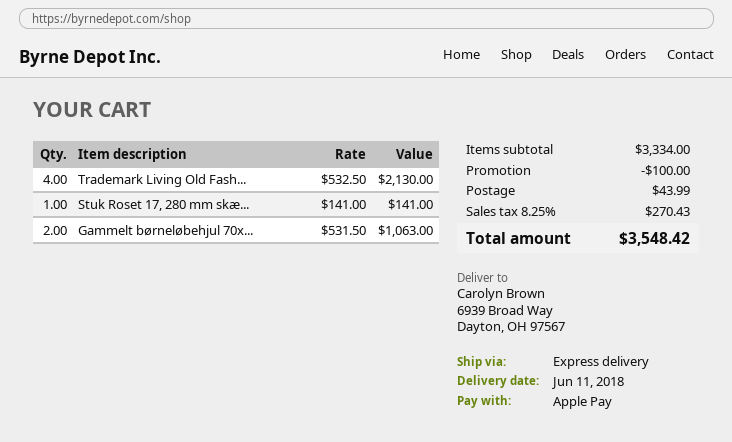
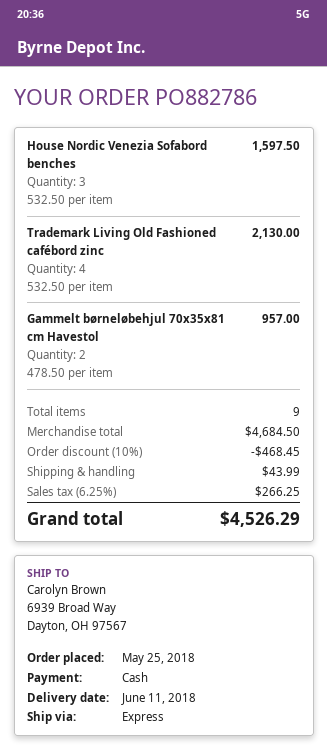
payment method: Apple Pay -> cash
Stuk Roset 17, 280 mm skæ...: 1 x 141.00 = 141.00 -> none
Gammelt børneløbehjul 70x...: 2 x 531.50 = 1063.00 -> 2 x 478.50 = 957.00
House Nordic Venezia Sofabord benches: none -> 3 x 532.50 = 1597.50
subtotal: 3334.00 -> 4684.50
discount: 100.00 -> 468.45
tax: 8.25% = 270.43 -> 6.25% = 266.25
total: 3548.42 -> 4526.29

